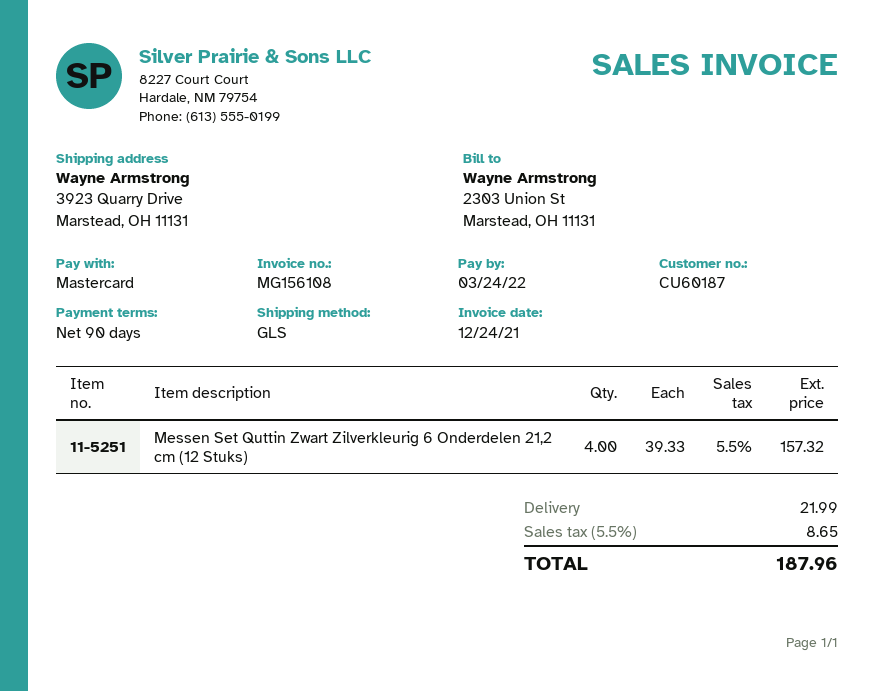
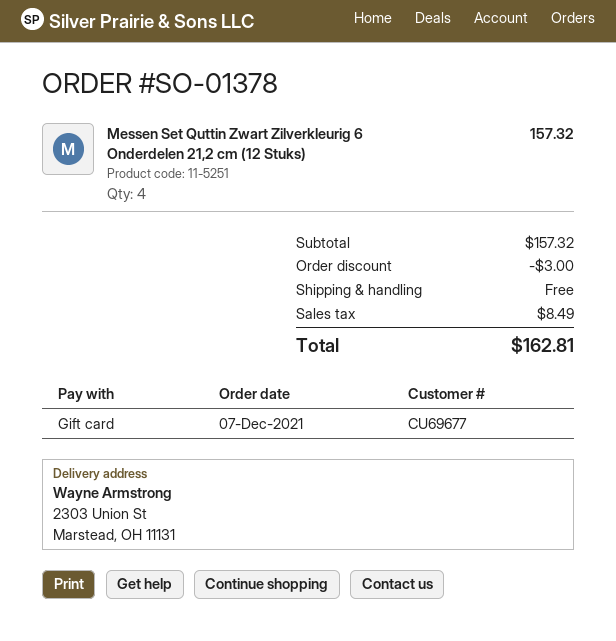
customer number: CU60187 -> CU69677
payment method: Mastercard -> gift card
ship to: 3923 Quarry Drive, Marstead, OH 11131 -> 2303 Union St, Marstead, OH 11131
discount: none -> 3.00
shipping: 21.99 -> 0.00
tax: 8.65 -> 8.49
total: 187.96 -> 162.81

